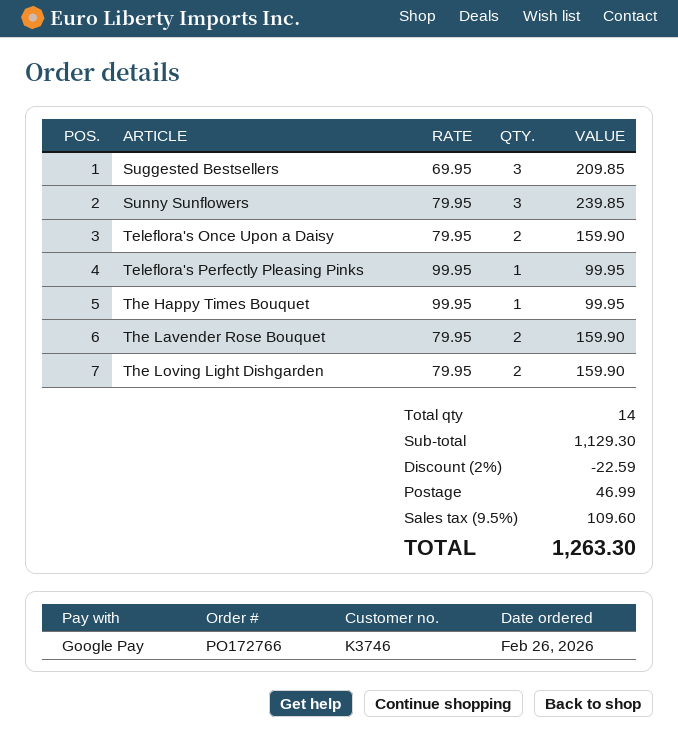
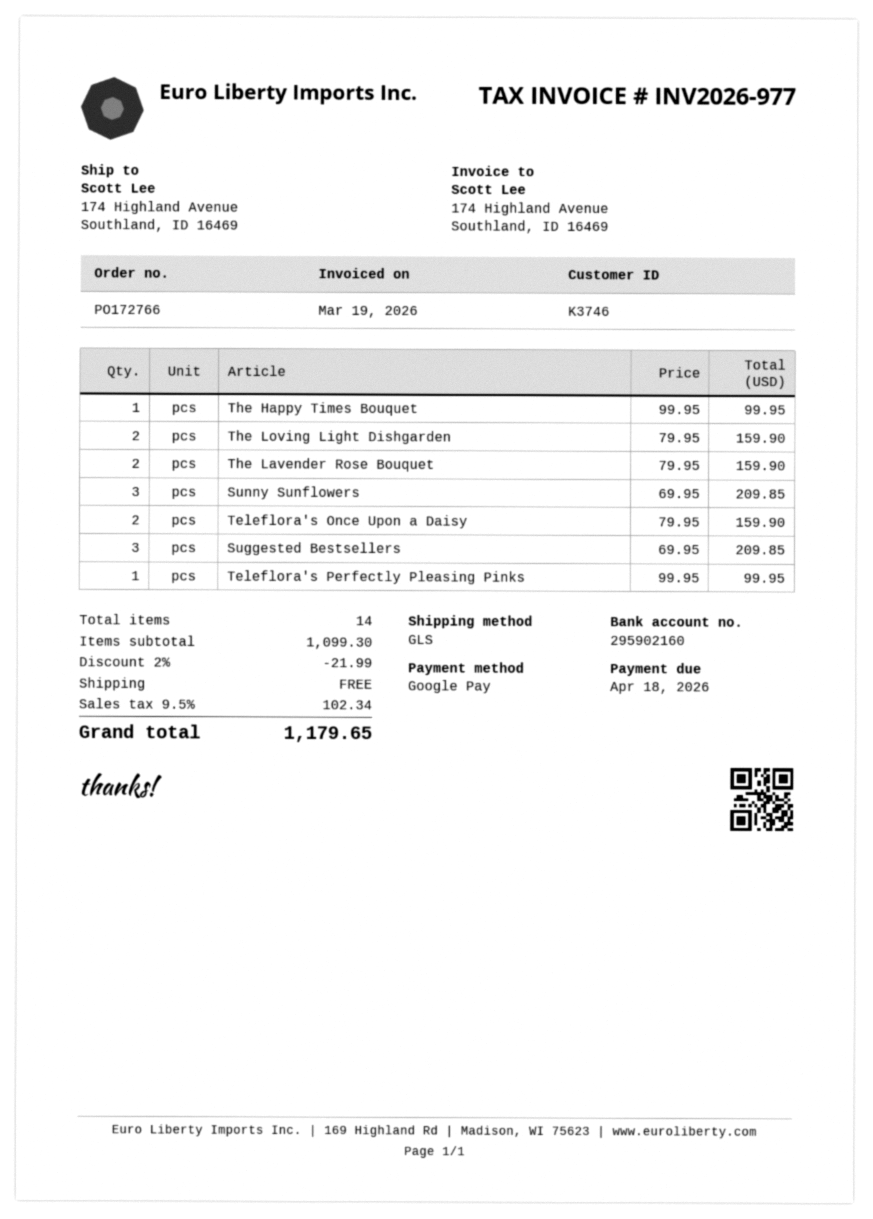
Sunny Sunflowers: 3 x 79.95 = 239.85 -> 3 x 69.95 = 209.85
subtotal: 1129.30 -> 1099.30
discount: 2% = 22.59 -> 2% = 21.99
shipping: 46.99 -> 0.00
tax: 9.5% = 109.60 -> 9.5% = 102.34
total: 1263.30 -> 1179.65

